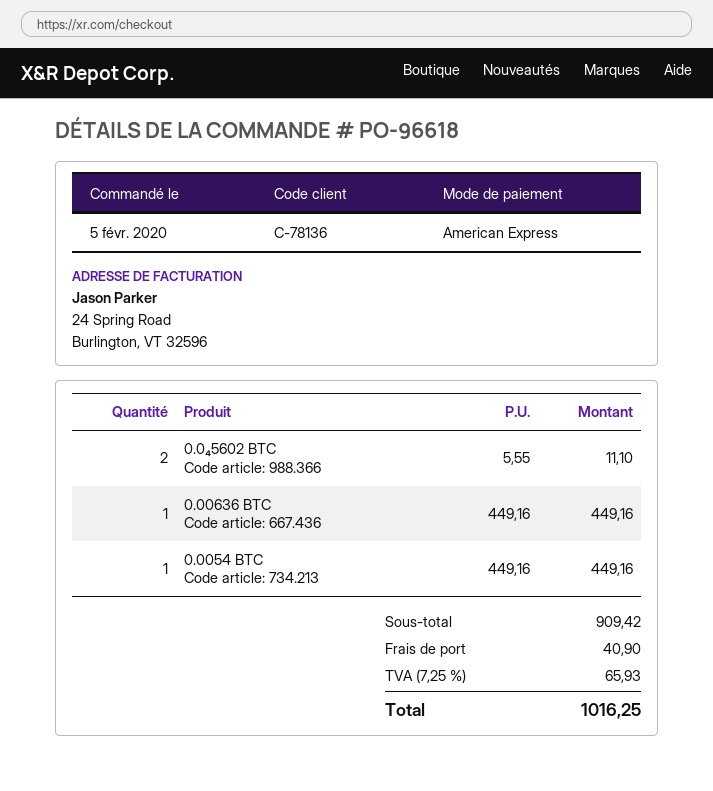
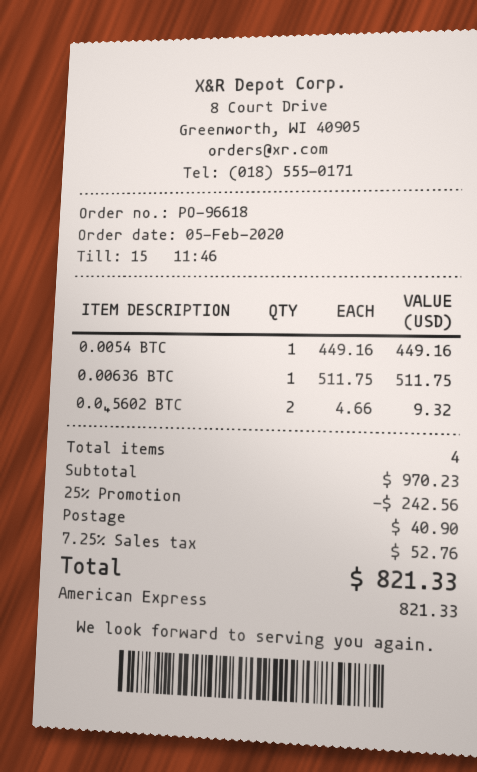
0.0₄5602 BTC: 2 x 5.55 = 11.10 -> 2 x 4.66 = 9.32
0.00636 BTC: 1 x 449.16 = 449.16 -> 1 x 511.75 = 511.75
subtotal: 909.42 -> 970.23
discount: none -> 25% = 242.56
tax: 7.25% = 65.93 -> 7.25% = 52.76
total: 1016.25 -> 821.33

